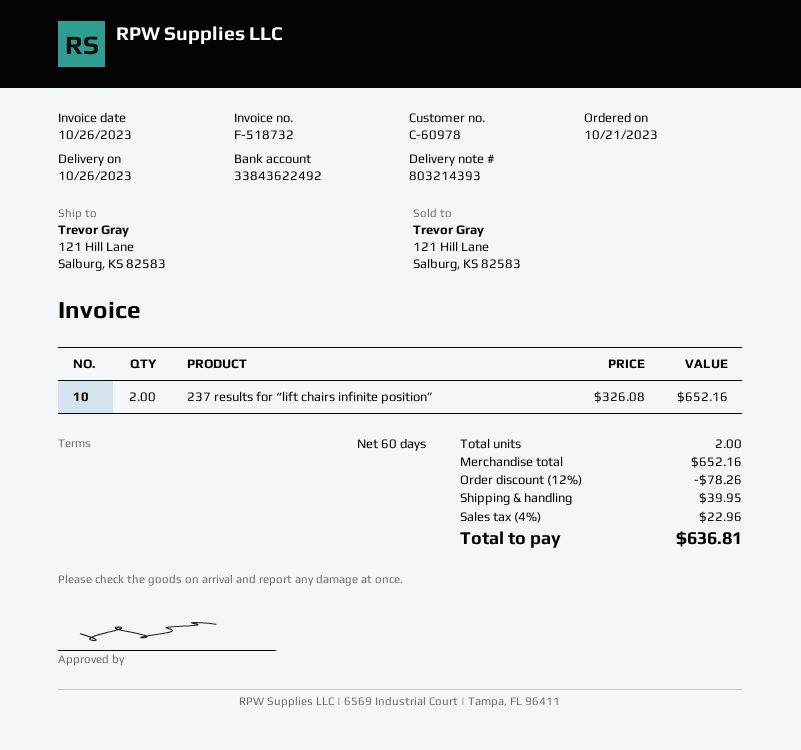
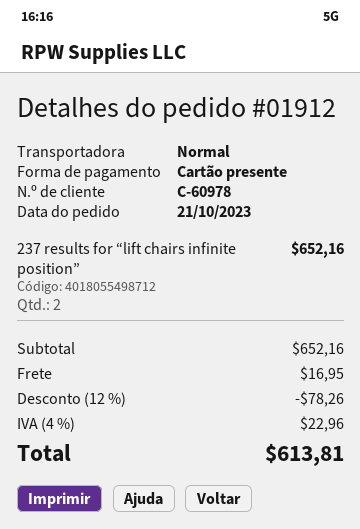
shipping: 39.95 -> 16.95
total: 636.81 -> 613.81

